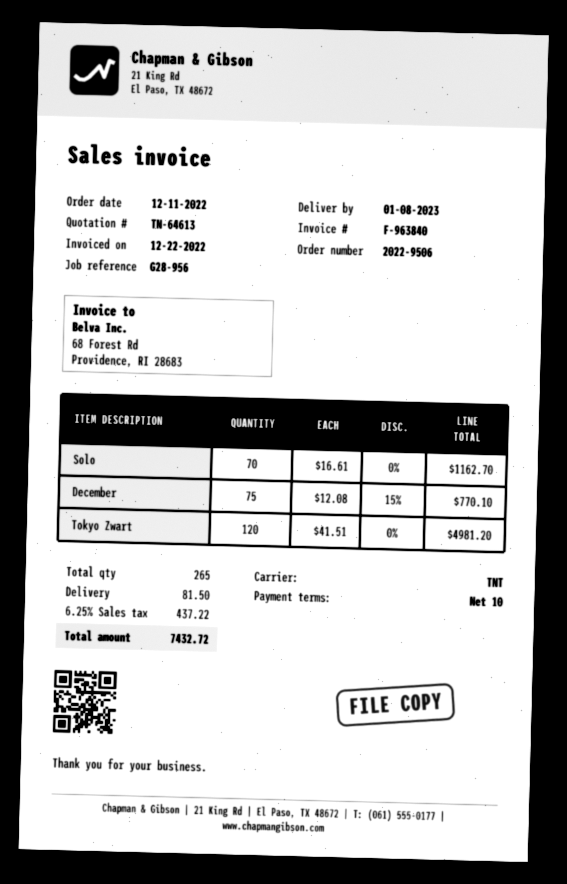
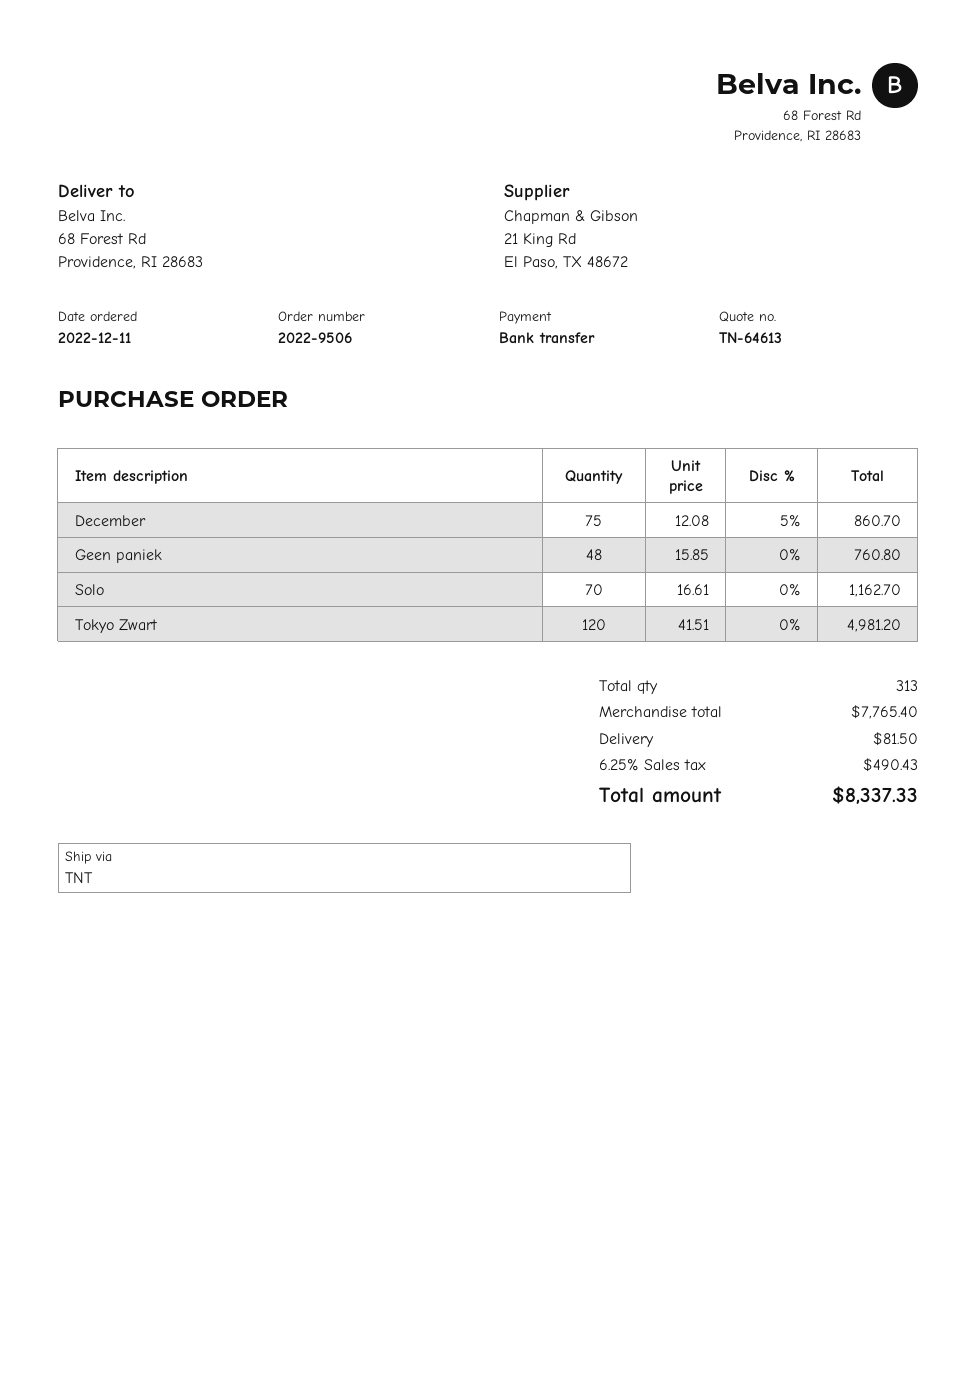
December: 75 x 12.08 - 15% = 770.10 -> 75 x 12.08 - 5% = 860.70
Geen paniek: none -> 48 x 15.85 = 760.80
total quantity: 265 -> 313
tax: 6.25% = 437.22 -> 6.25% = 490.43
total: 7432.72 -> 8337.33

